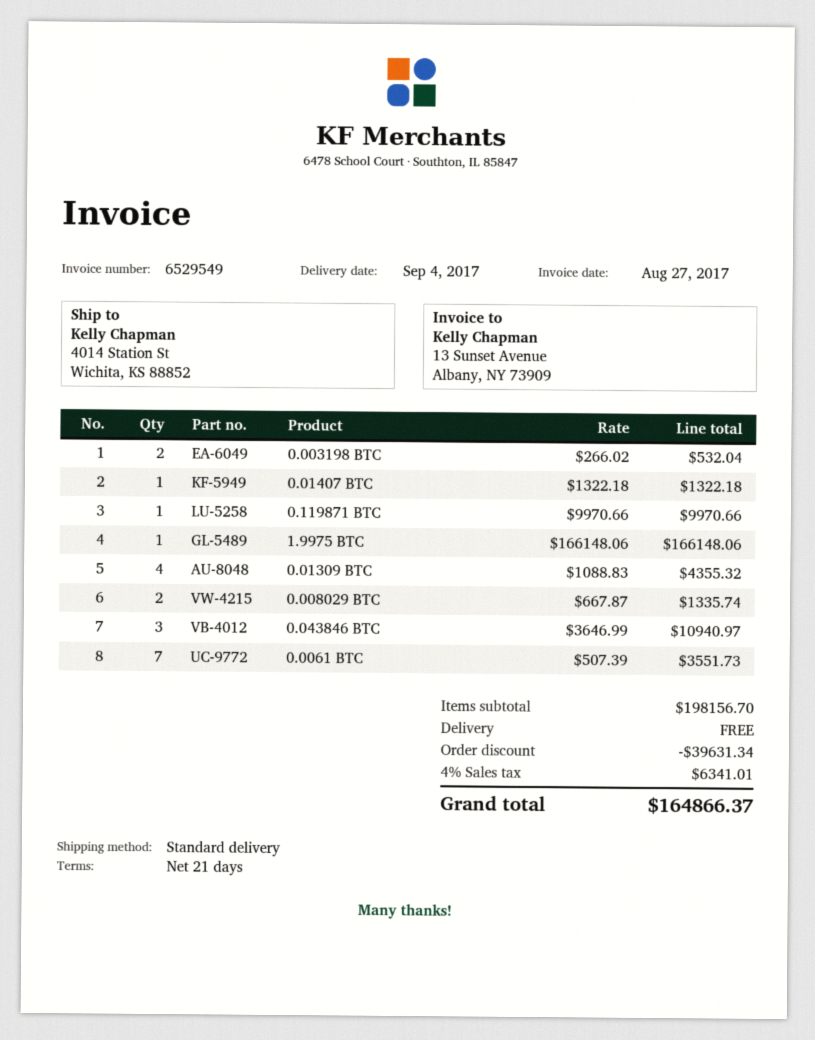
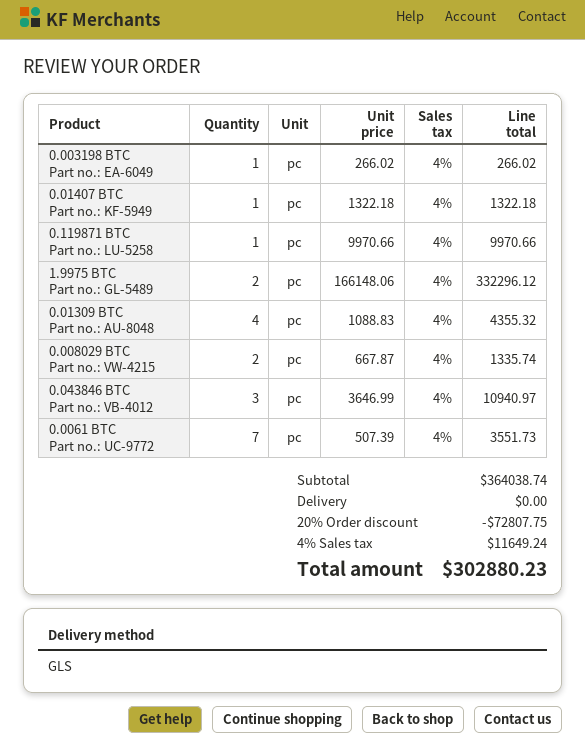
shipping method: standard -> GLS
0.003198 BTC: 2 x 266.02 = 532.04 -> 1 x 266.02 = 266.02
1.9975 BTC: 1 x 166148.06 = 166148.06 -> 2 x 166148.06 = 332296.12
subtotal: 198156.70 -> 364038.74
discount: 39631.34 -> 72807.75
tax: 4% = 6341.01 -> 4% = 11649.24
total: 164866.37 -> 302880.23

